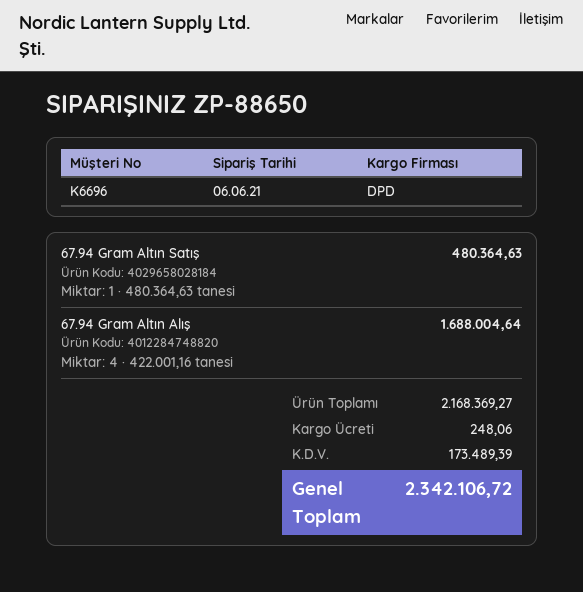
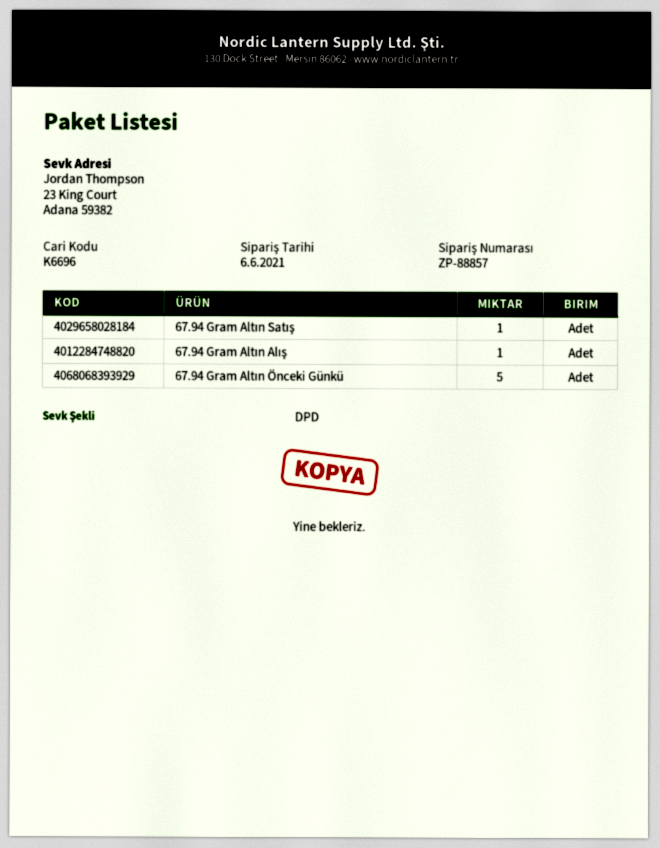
order number: ZP-88650 -> ZP-88857
67.94 Gram Altın Alış: 4 -> 1
67.94 Gram Altın Önceki Günkü: none -> 5

